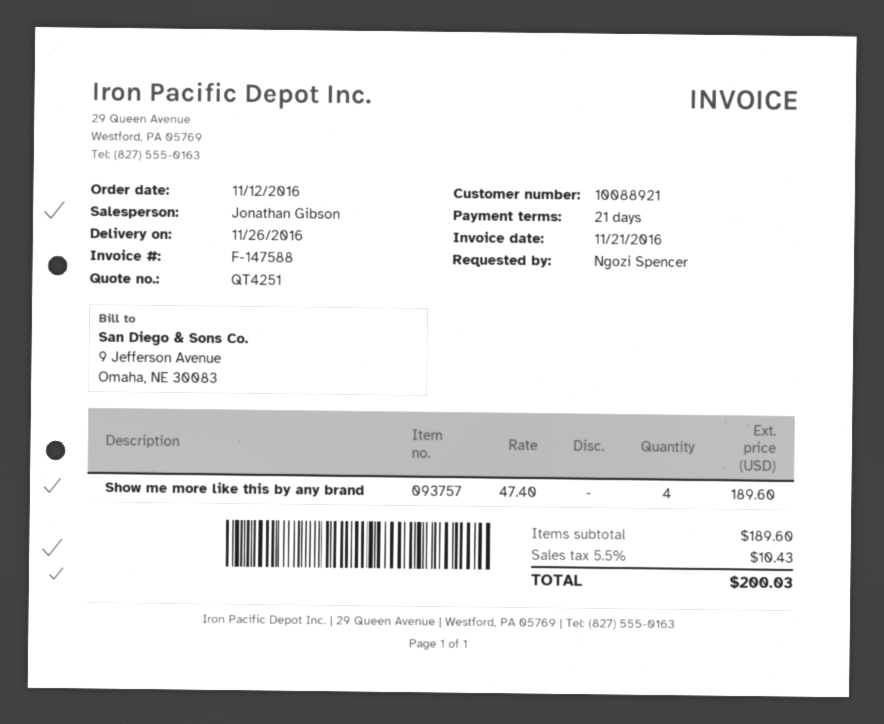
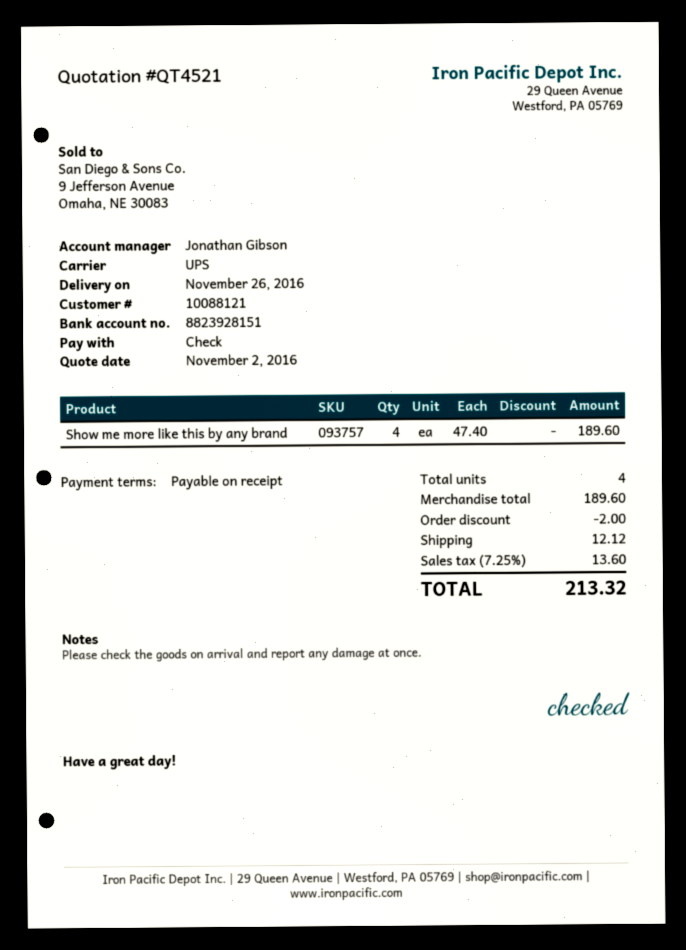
quote number: QT4251 -> QT4521
payment terms: 21 days -> on receipt
customer number: 10088921 -> 10088121
discount: none -> 2.00
shipping: none -> 12.12
tax: 5.5% = 10.43 -> 7.25% = 13.60
total: 200.03 -> 213.32

